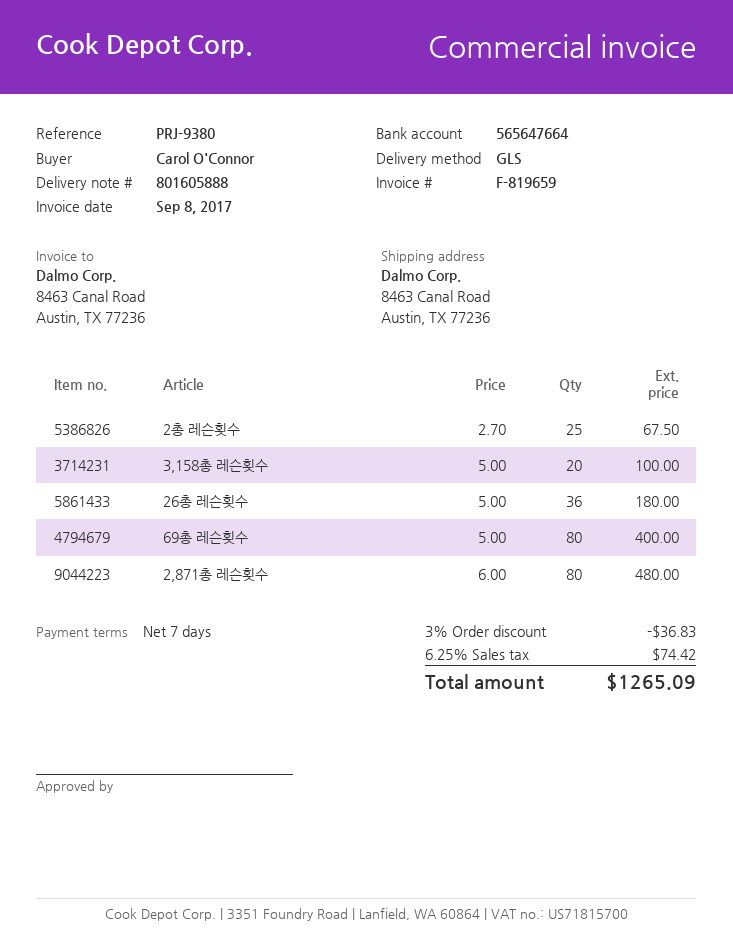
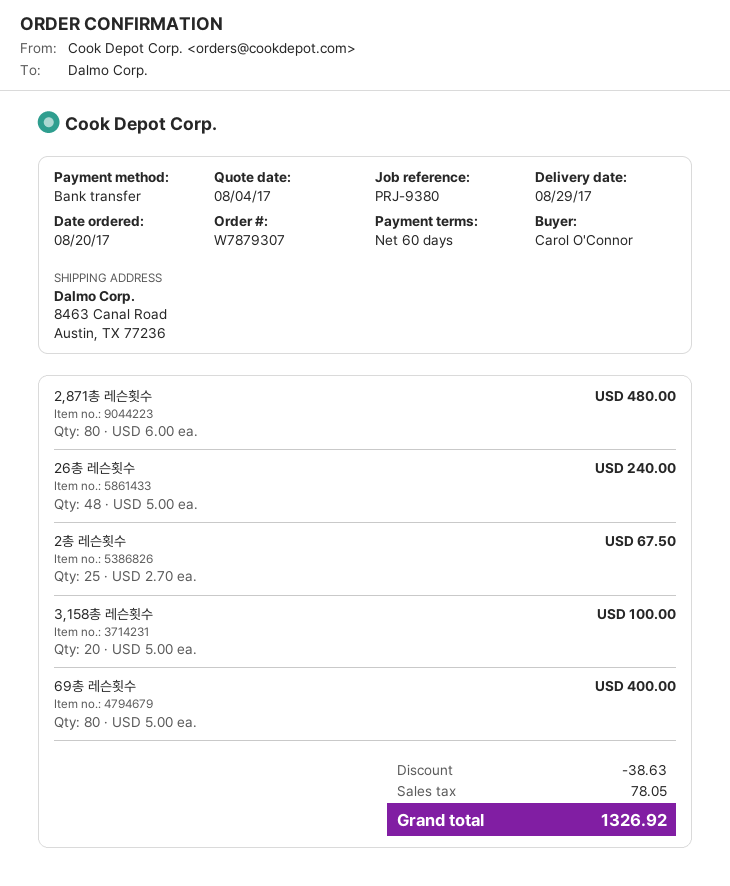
payment terms: 7 days -> 60 days
26총 레슨횟수: 36 x 5.00 = 180.00 -> 48 x 5.00 = 240.00
discount: 36.83 -> 38.63
tax: 74.42 -> 78.05
total: 1265.09 -> 1326.92

